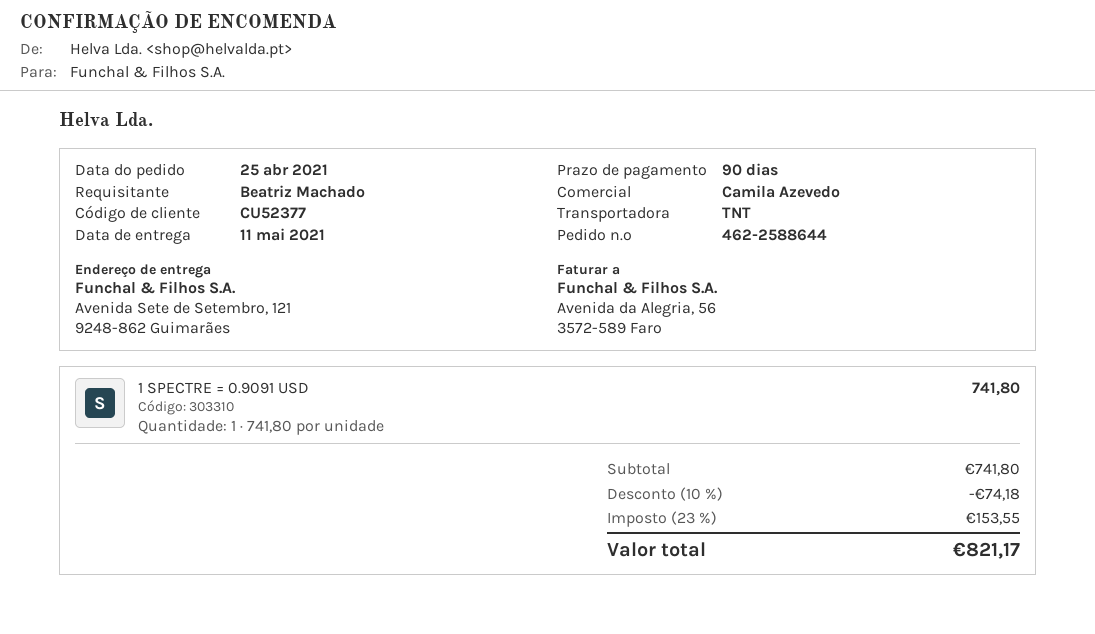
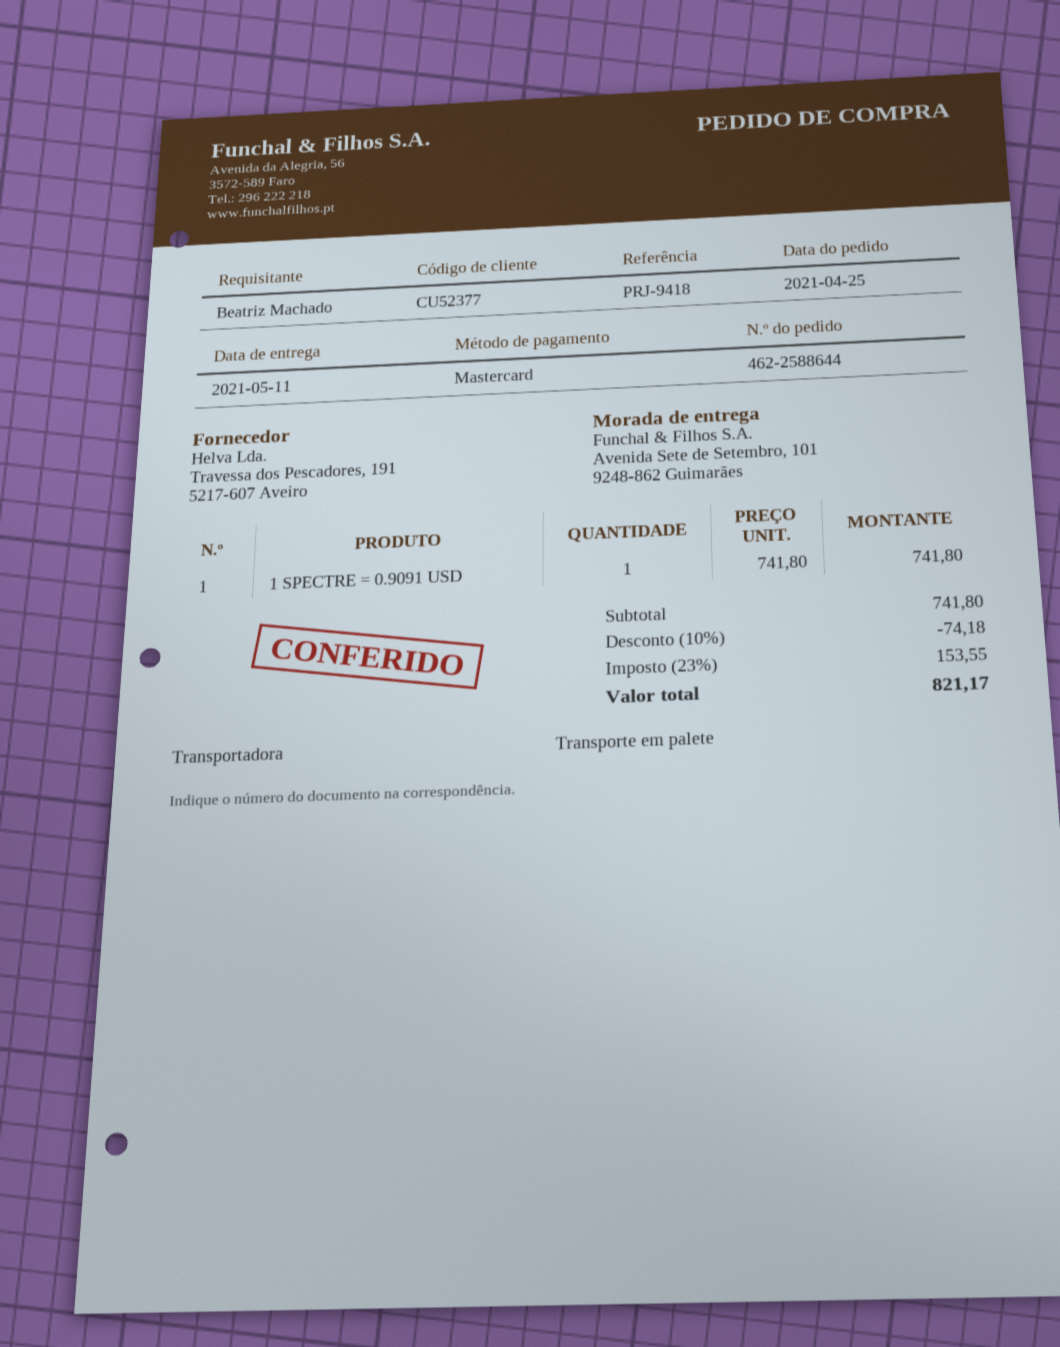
shipping method: TNT -> pallet freight
ship to: Avenida Sete de Setembro, 121, 9248-862 Guimarães -> Avenida Sete de Setembro, 101, 9248-862 Guimarães

